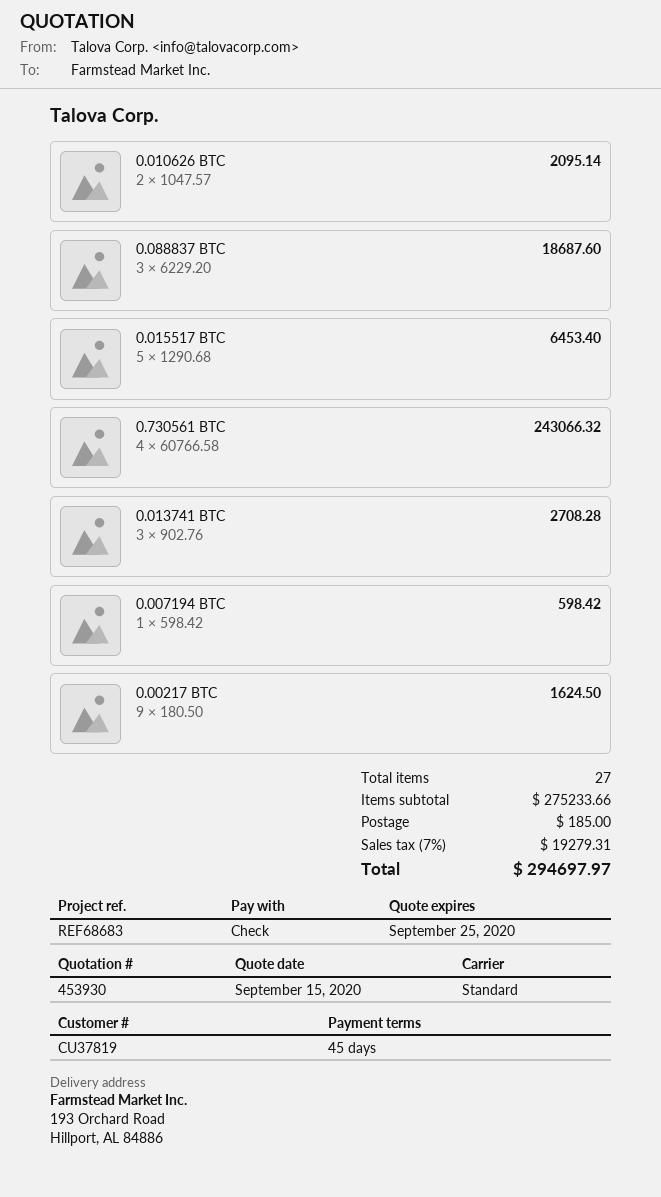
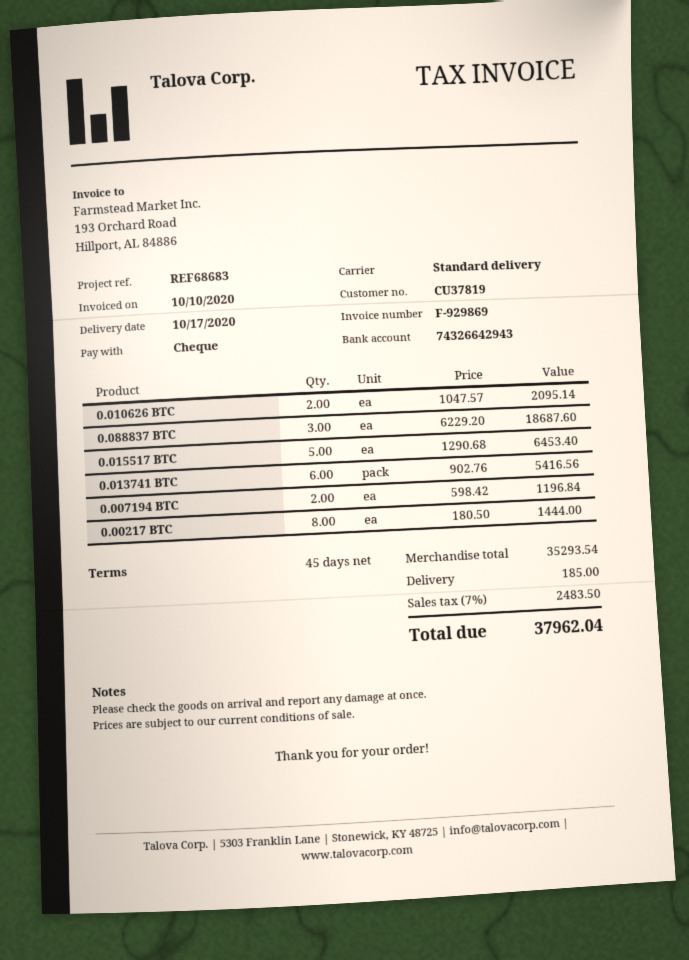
0.730561 BTC: 4 x 60766.58 = 243066.32 -> none
0.013741 BTC: 3 x 902.76 = 2708.28 -> 6 x 902.76 = 5416.56
0.007194 BTC: 1 x 598.42 = 598.42 -> 2 x 598.42 = 1196.84
0.00217 BTC: 9 x 180.50 = 1624.50 -> 8 x 180.50 = 1444.00
subtotal: 275233.66 -> 35293.54
tax: 7% = 19279.31 -> 7% = 2483.50
total: 294697.97 -> 37962.04

